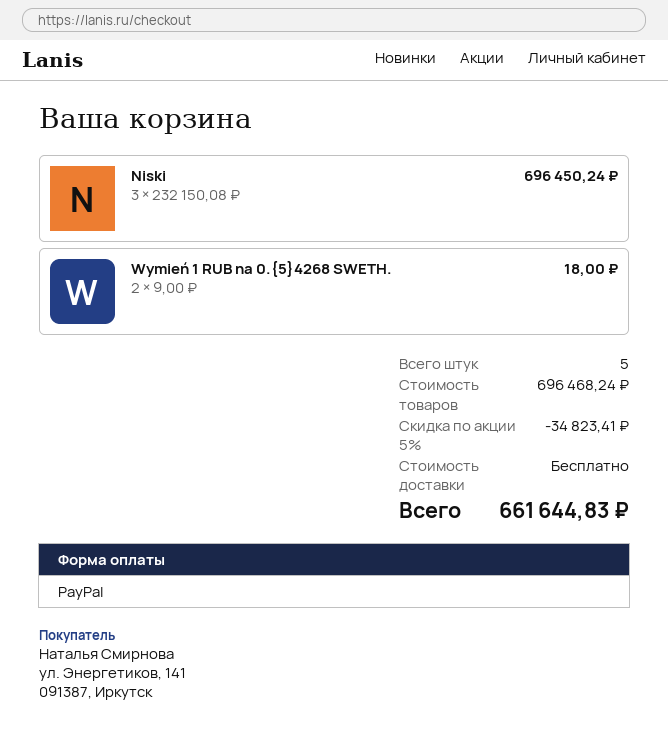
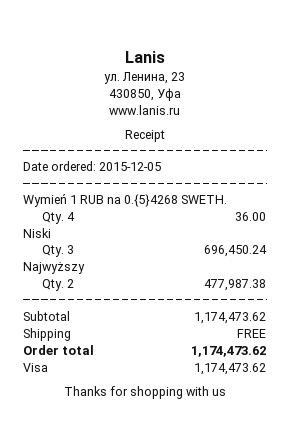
payment method: PayPal -> Visa
Wymień 1 RUB na 0.{5}4268 SWETH.: 2 for 18.00 -> 4 for 36.00
Najwyższy: none -> 2 for 477987.38
subtotal: 696468.24 -> 1174473.62
discount: 5% = 34823.41 -> none
total: 661644.83 -> 1174473.62

